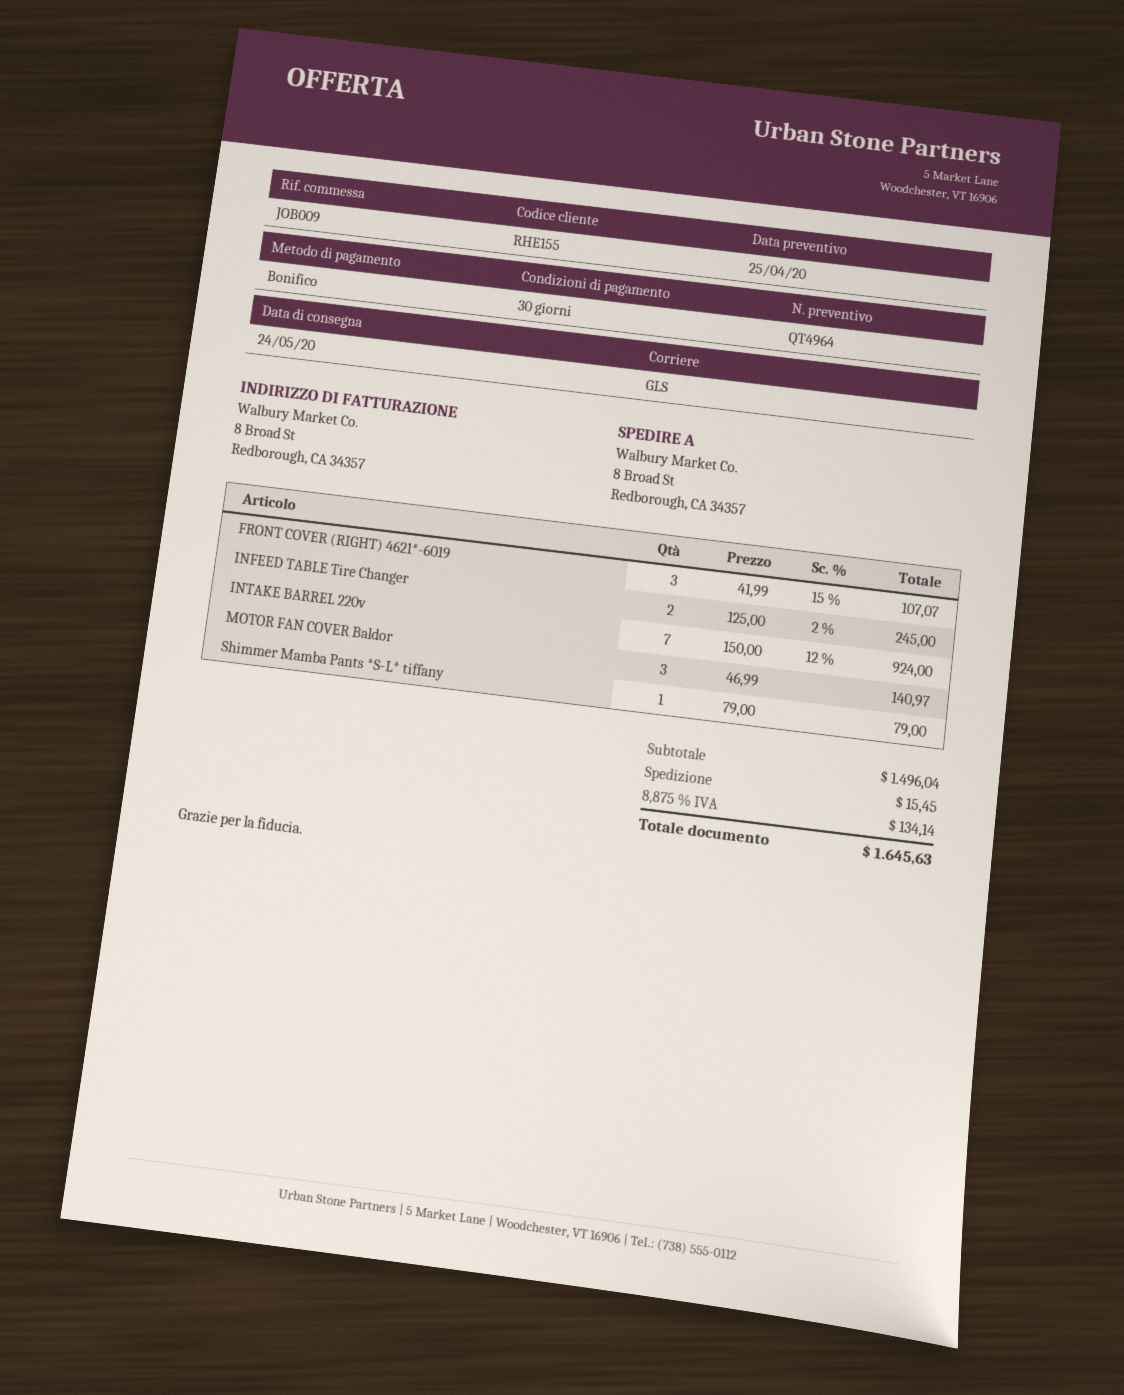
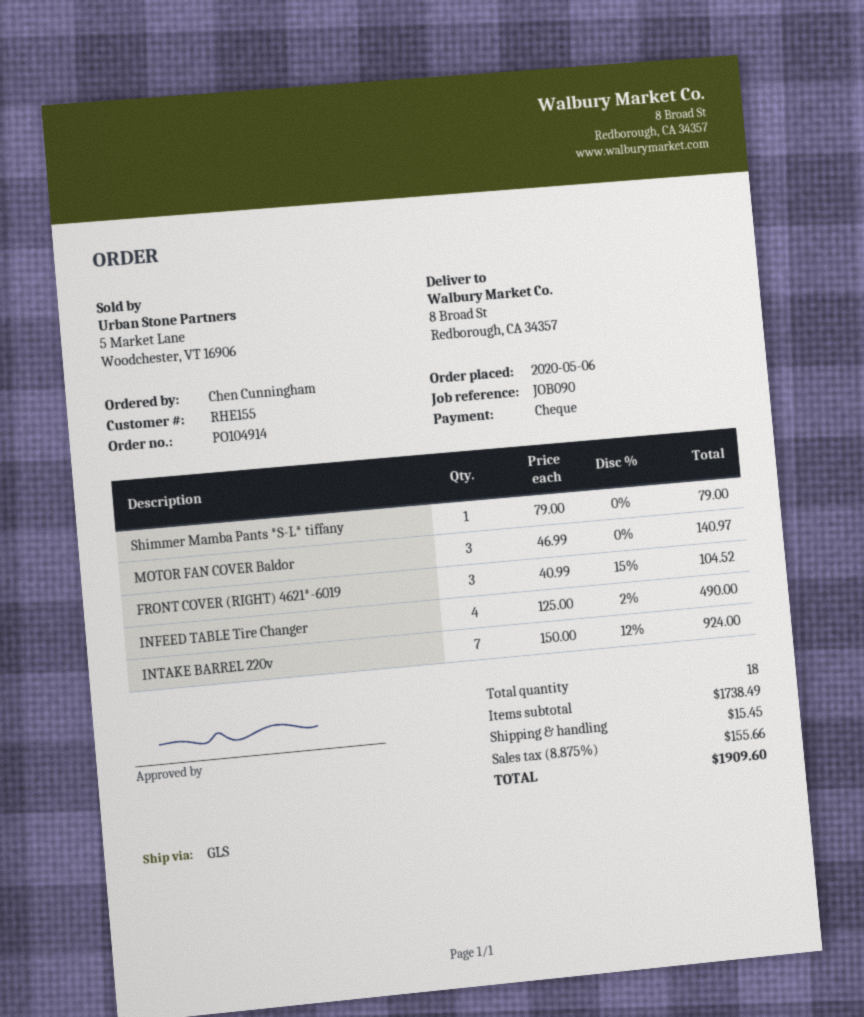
reference: JOB009 -> JOB090
payment method: bank transfer -> cheque
FRONT COVER (RIGHT) 4621*-6019: 3 x 41.99 - 15% = 107.07 -> 3 x 40.99 - 15% = 104.52
INFEED TABLE Tire Changer: 2 x 125.00 - 2% = 245.00 -> 4 x 125.00 - 2% = 490.00
subtotal: 1496.04 -> 1738.49
tax: 8.875% = 134.14 -> 8.875% = 155.66
total: 1645.63 -> 1909.60

